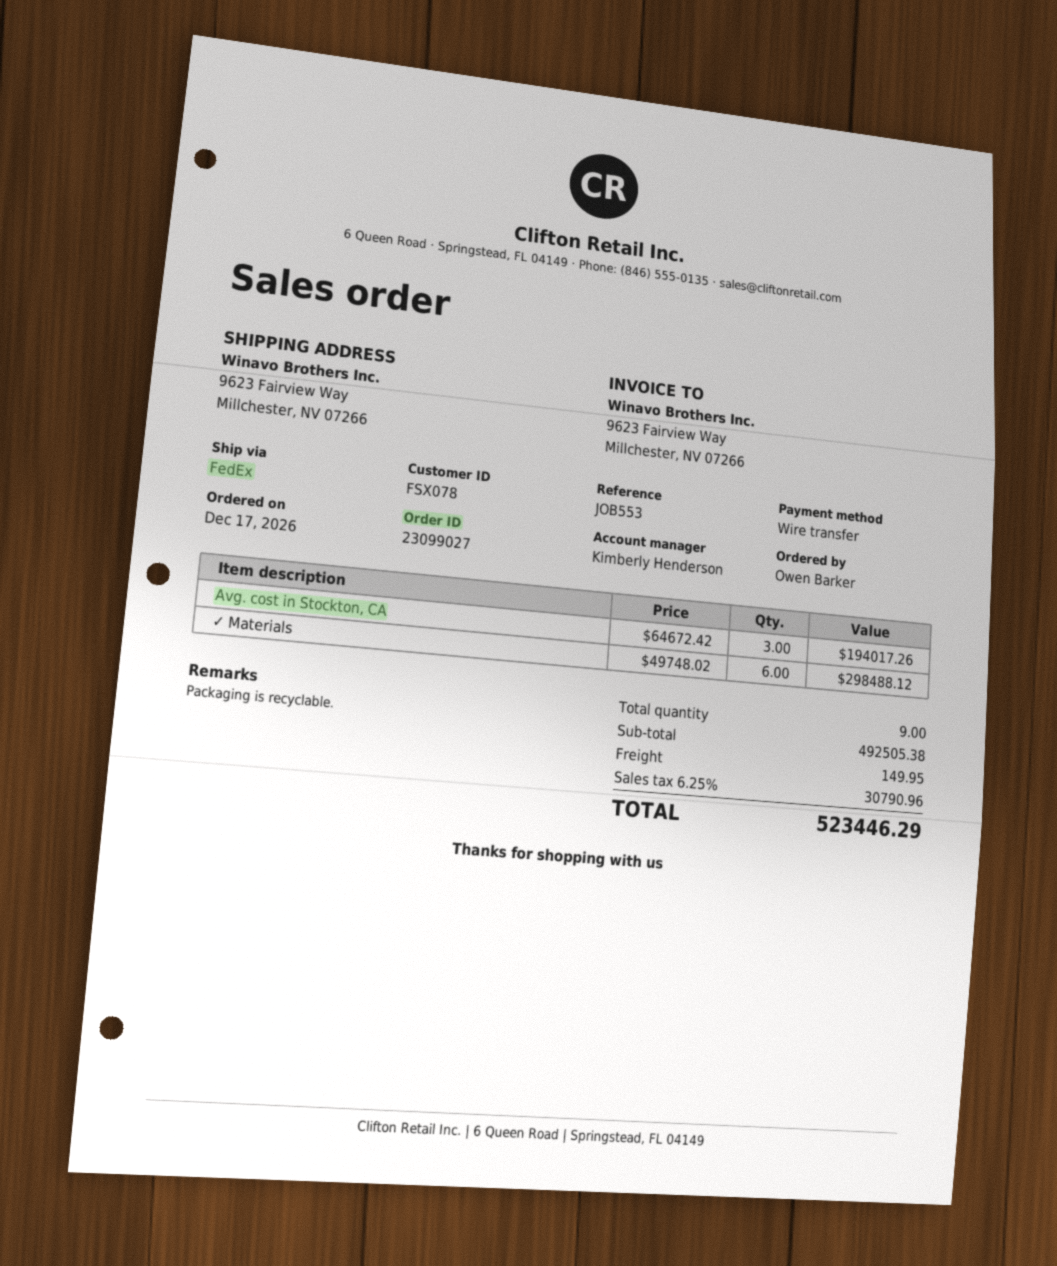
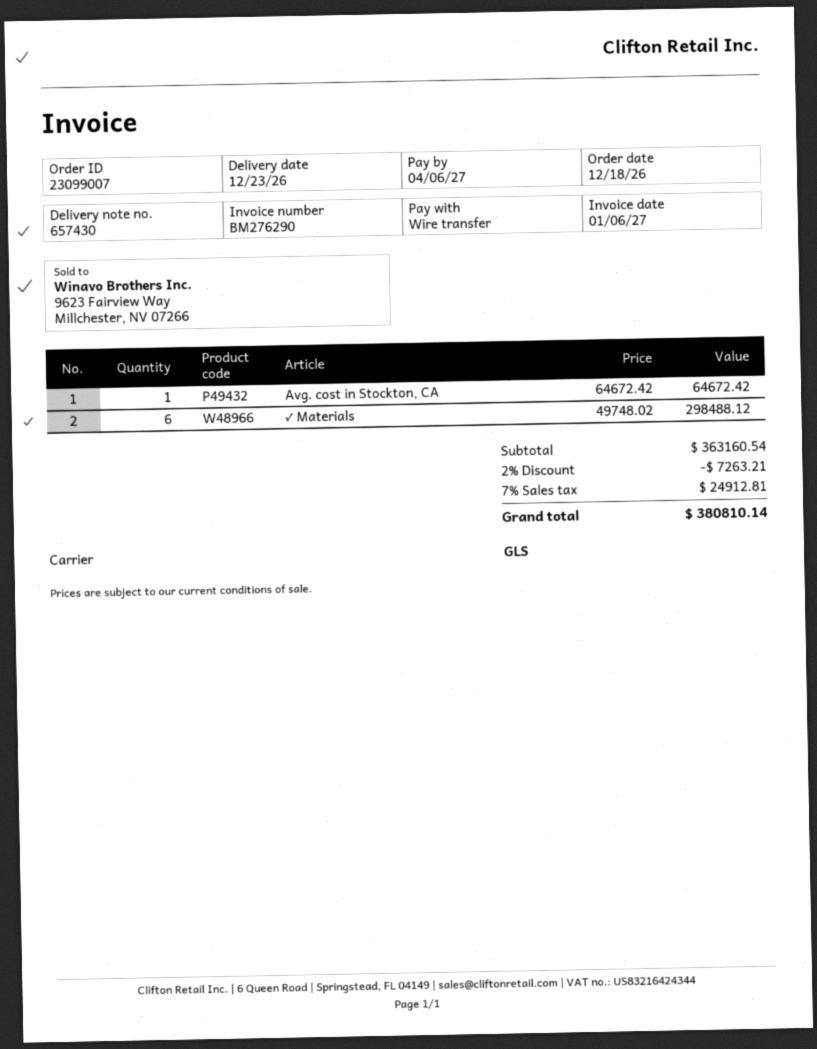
order number: 23099027 -> 23099007
order date: 2026-12-17 -> 2026-12-18
shipping method: FedEx -> GLS
Avg. cost in Stockton, CA: 3 x 64672.42 = 194017.26 -> 1 x 64672.42 = 64672.42
subtotal: 492505.38 -> 363160.54
discount: none -> 2% = 7263.21
shipping: 149.95 -> none
tax: 6.25% = 30790.96 -> 7% = 24912.81
total: 523446.29 -> 380810.14

